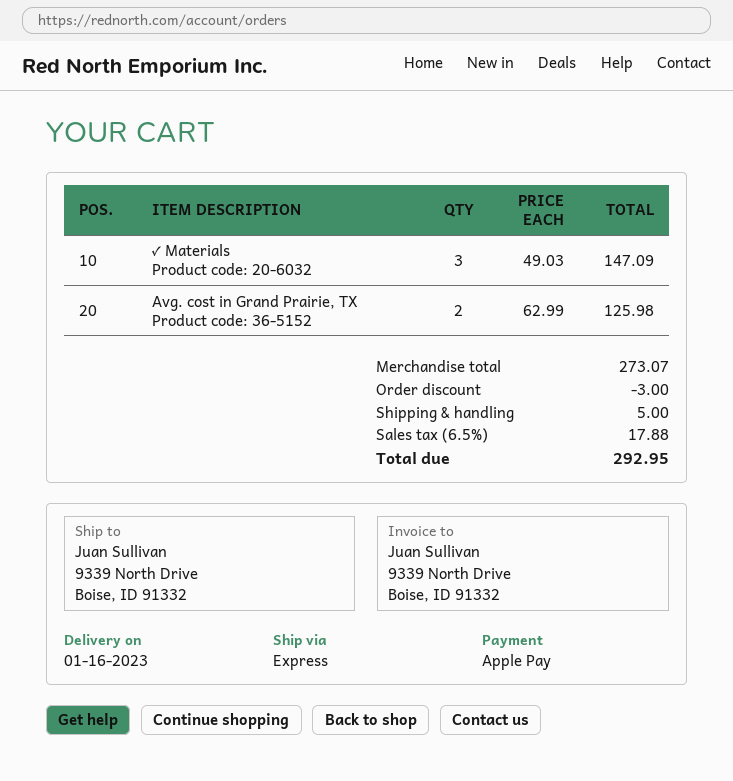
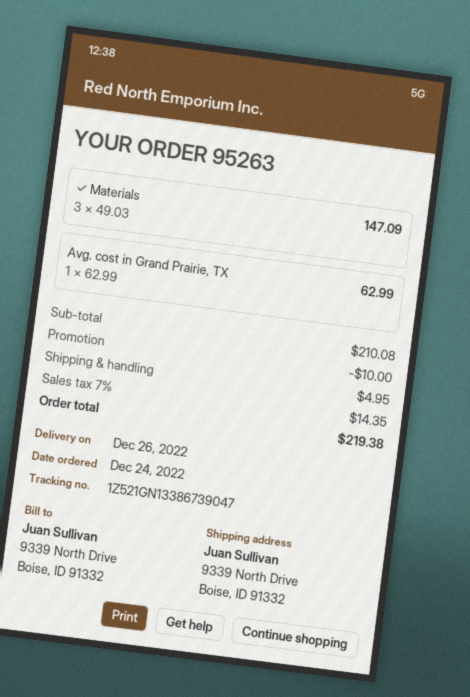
delivery date: 2023-01-16 -> 2022-12-26
Avg. cost in Grand Prairie, TX: 2 x 62.99 = 125.98 -> 1 x 62.99 = 62.99
subtotal: 273.07 -> 210.08
discount: 3.00 -> 10.00
shipping: 5.00 -> 4.95
tax: 6.5% = 17.88 -> 7% = 14.35
total: 292.95 -> 219.38

